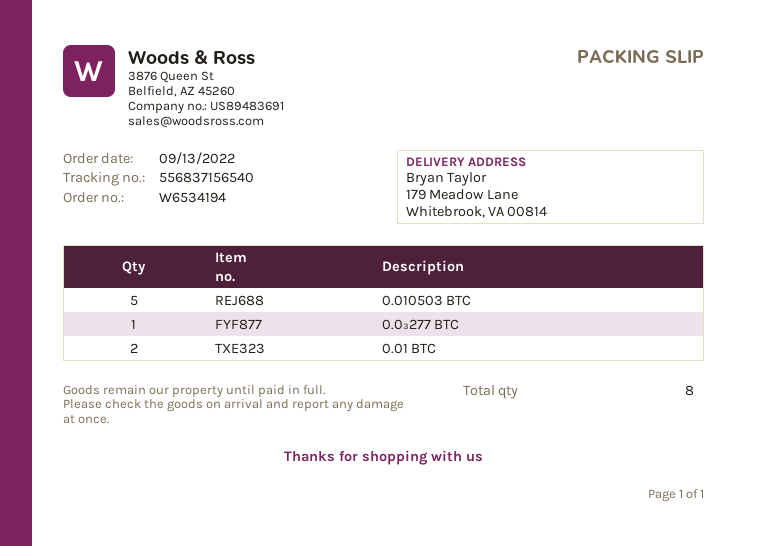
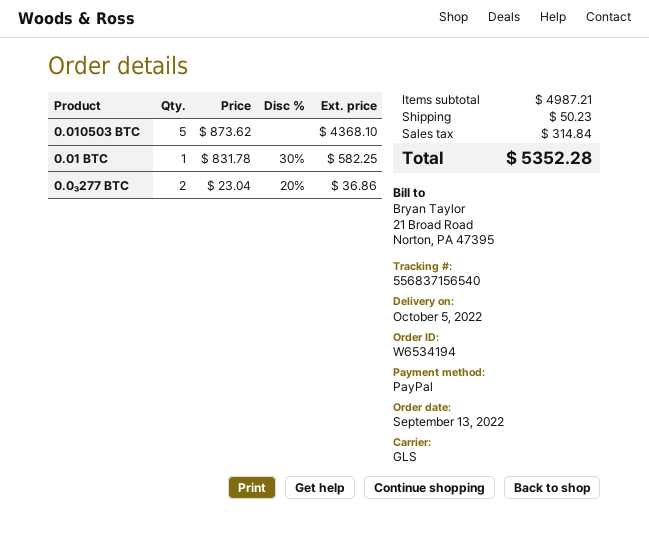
0.0₃277 BTC: 1 -> 2
0.01 BTC: 2 -> 1

